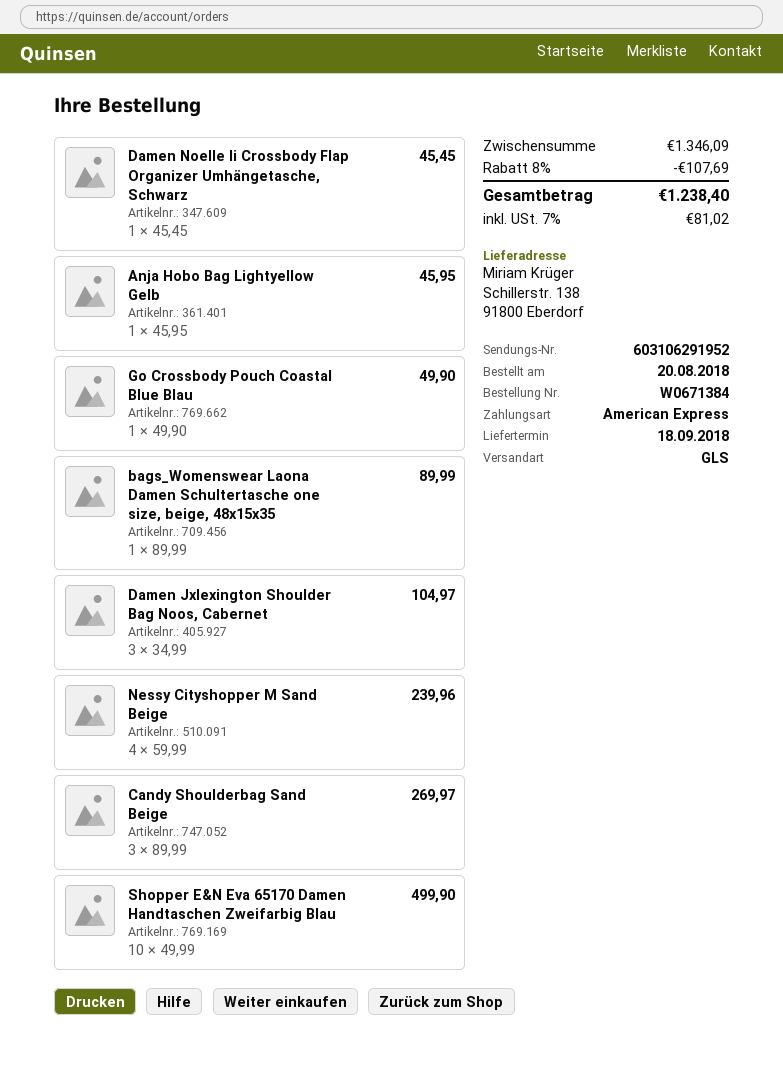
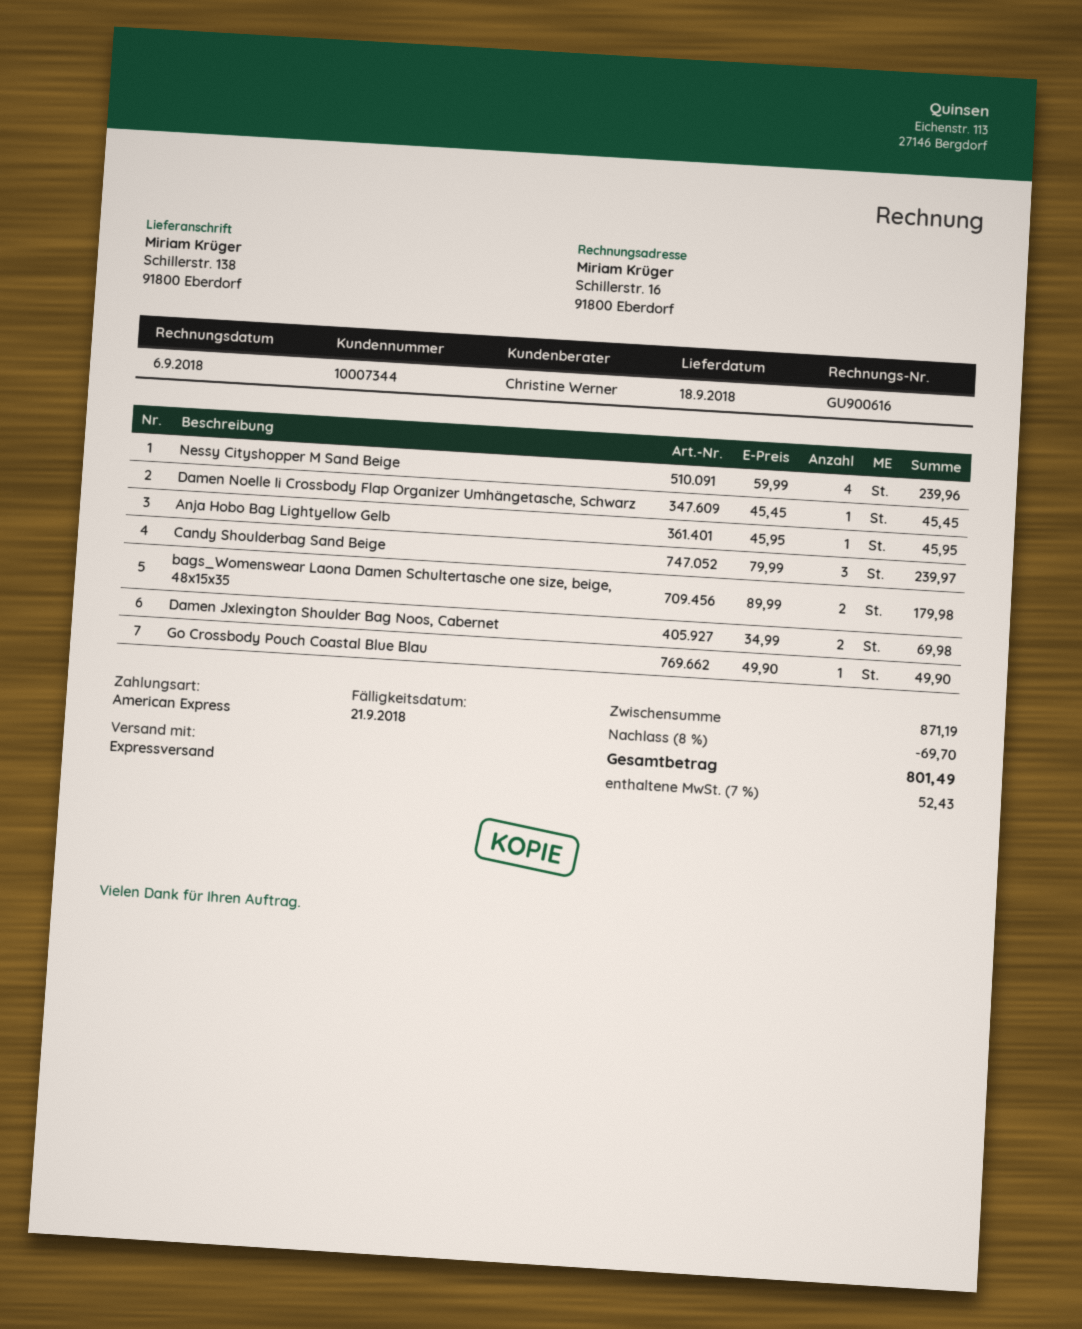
shipping method: GLS -> express
bags_Womenswear Laona Damen Schultertasche one size, beige, 48x15x35: 1 x 89.99 = 89.99 -> 2 x 89.99 = 179.98
Damen Jxlexington Shoulder Bag Noos, Cabernet: 3 x 34.99 = 104.97 -> 2 x 34.99 = 69.98
Candy Shoulderbag Sand Beige: 3 x 89.99 = 269.97 -> 3 x 79.99 = 239.97
Shopper E&N Eva 65170 Damen Handtaschen Zweifarbig Blau: 10 x 49.99 = 499.90 -> none
subtotal: 1346.09 -> 871.19
discount: 8% = 107.69 -> 8% = 69.70
tax: 7% = 81.02 -> 7% = 52.43
total: 1238.40 -> 801.49

